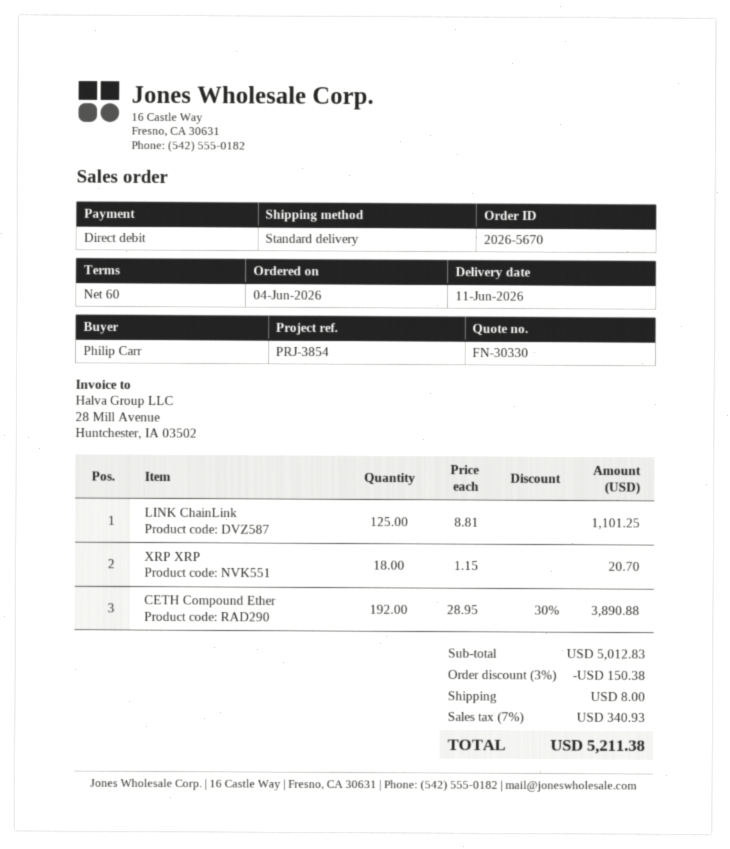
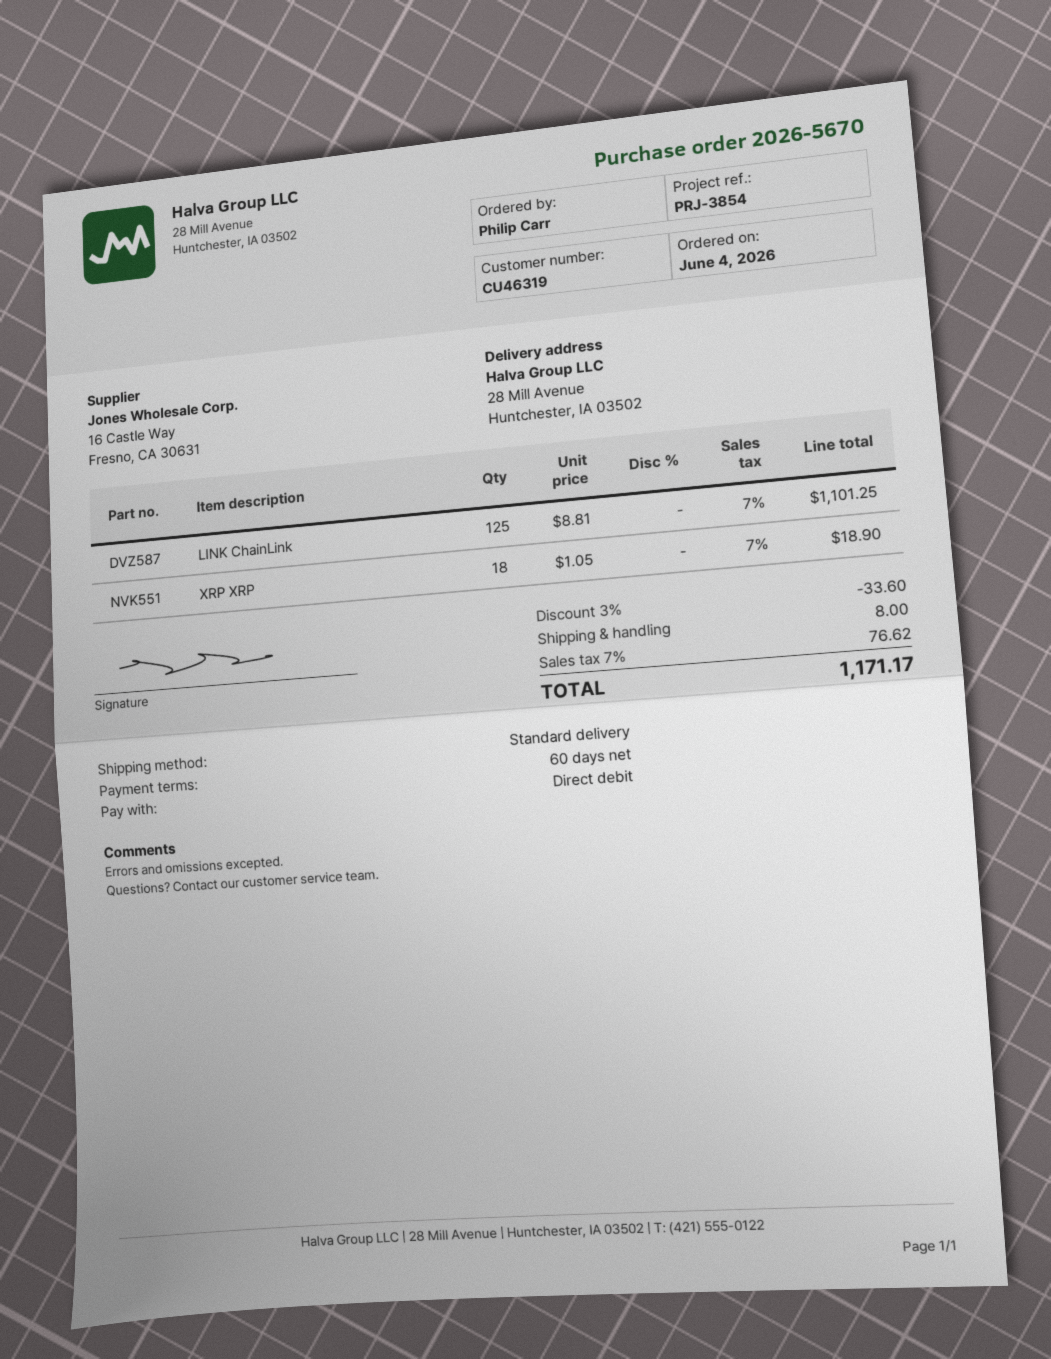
XRP XRP: 18 x 1.15 = 20.70 -> 18 x 1.05 = 18.90
CETH Compound Ether: 192 x 28.95 - 30% = 3890.88 -> none
discount: 3% = 150.38 -> 3% = 33.60
tax: 7% = 340.93 -> 7% = 76.62
total: 5211.38 -> 1171.17

